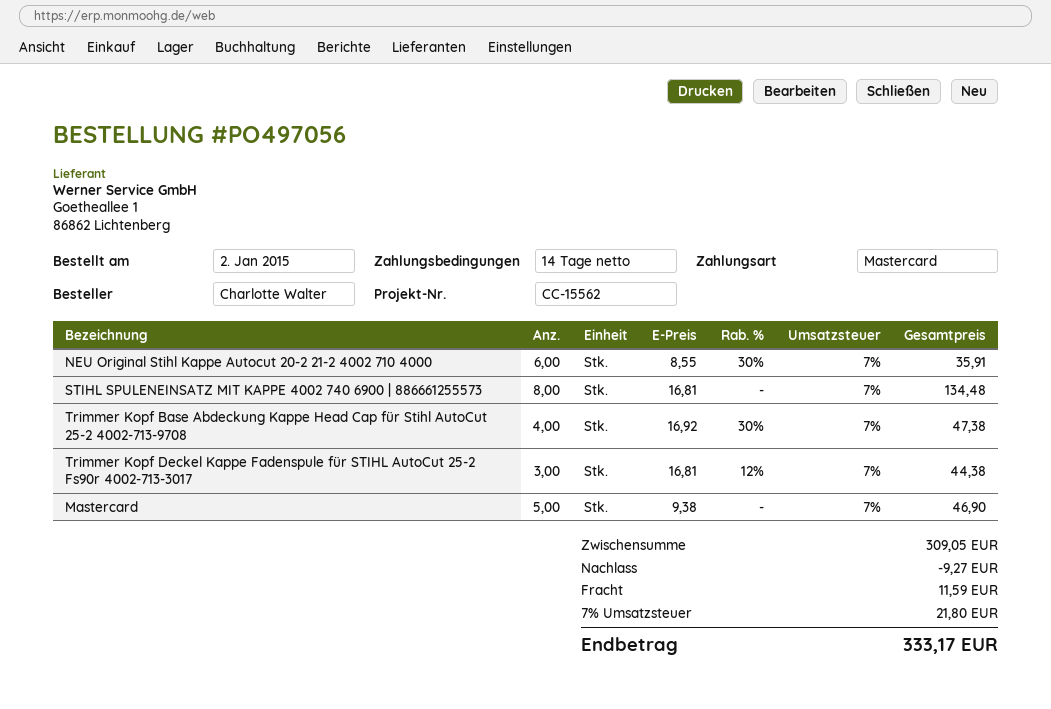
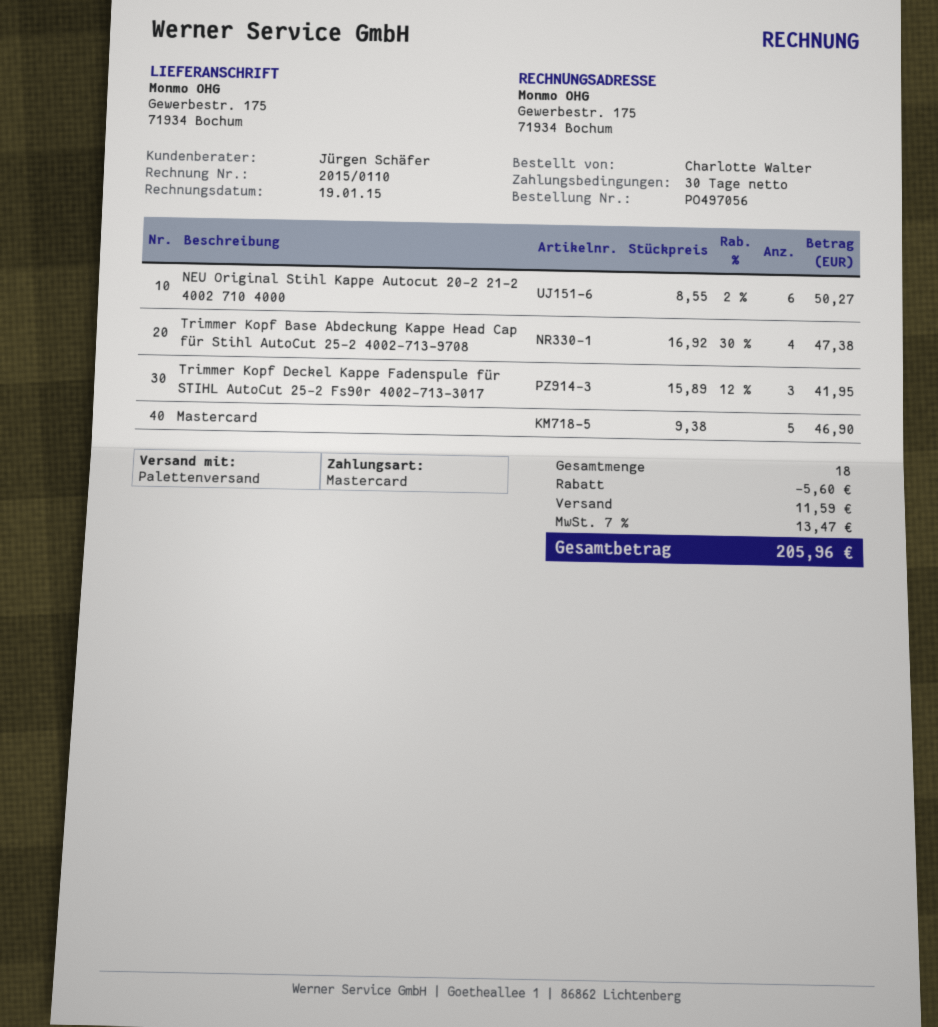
payment terms: 14 days -> 30 days
NEU Original Stihl Kappe Autocut 20-2 21-2 4002 710 4000: 6 x 8.55 - 30% = 35.91 -> 6 x 8.55 - 2% = 50.27
STIHL SPULENEINSATZ MIT KAPPE 4002 740 6900 | 886661255573: 8 x 16.81 = 134.48 -> none
Trimmer Kopf Deckel Kappe Fadenspule für STIHL AutoCut 25-2 Fs90r 4002-713-3017: 3 x 16.81 - 12% = 44.38 -> 3 x 15.89 - 12% = 41.95
discount: 9.27 -> 5.60
tax: 7% = 21.80 -> 7% = 13.47
total: 333.17 -> 205.96

